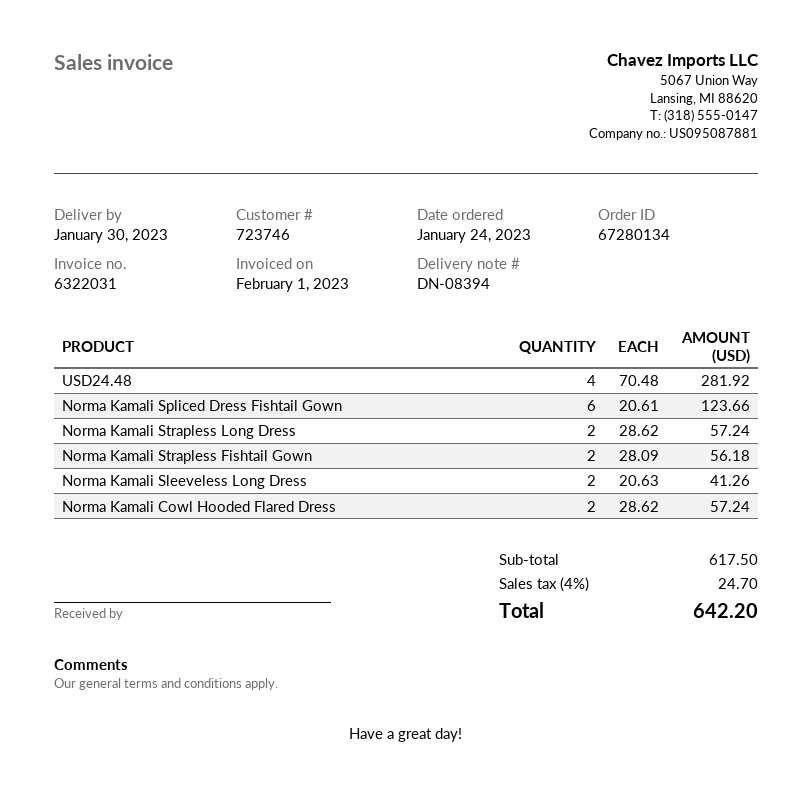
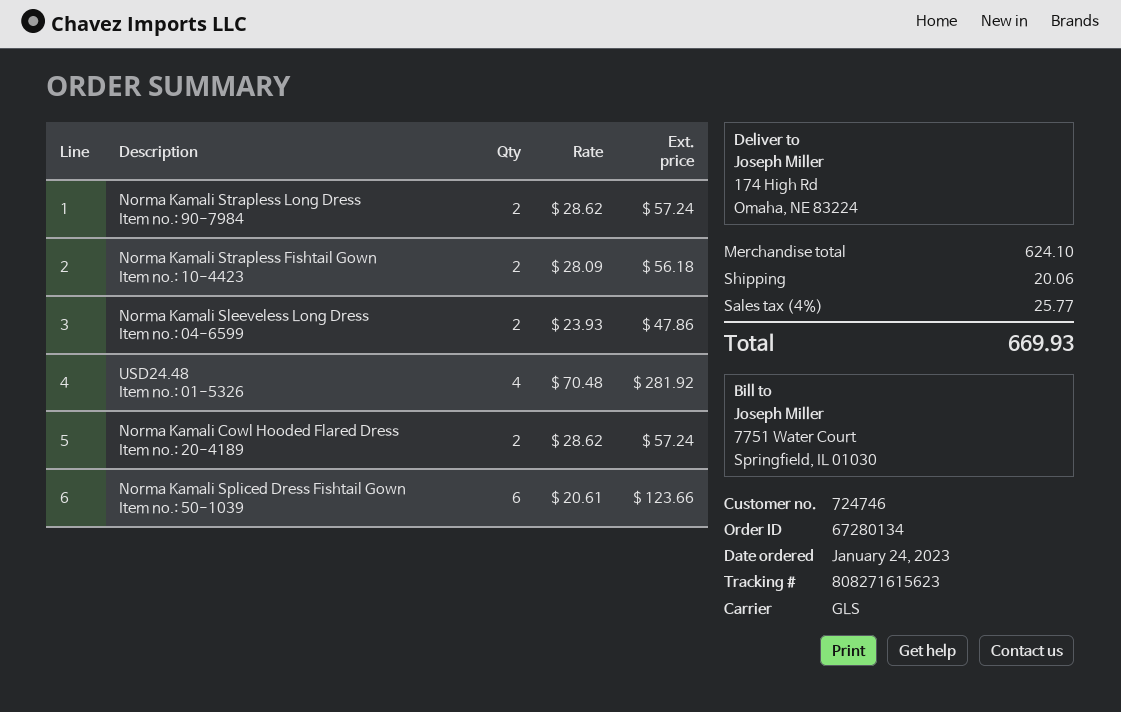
customer number: 723746 -> 724746
Norma Kamali Sleeveless Long Dress: 2 x 20.63 = 41.26 -> 2 x 23.93 = 47.86
subtotal: 617.50 -> 624.10
shipping: none -> 20.06
tax: 4% = 24.70 -> 4% = 25.77
total: 642.20 -> 669.93

